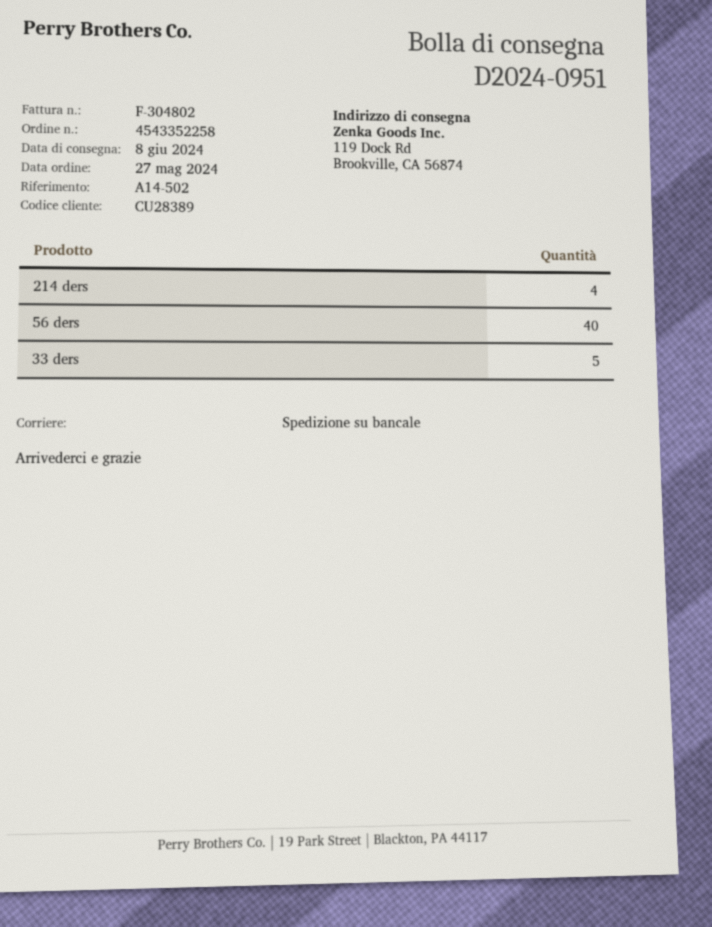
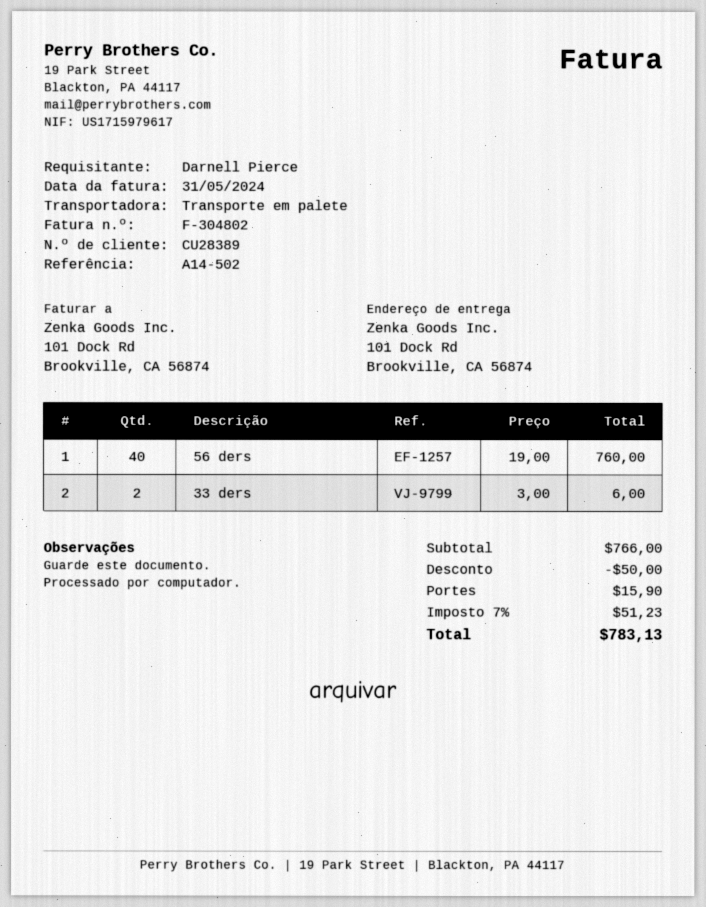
ship to: 119 Dock Rd, Brookville, CA 56874 -> 101 Dock Rd, Brookville, CA 56874
214 ders: 4 -> none
33 ders: 5 -> 2

